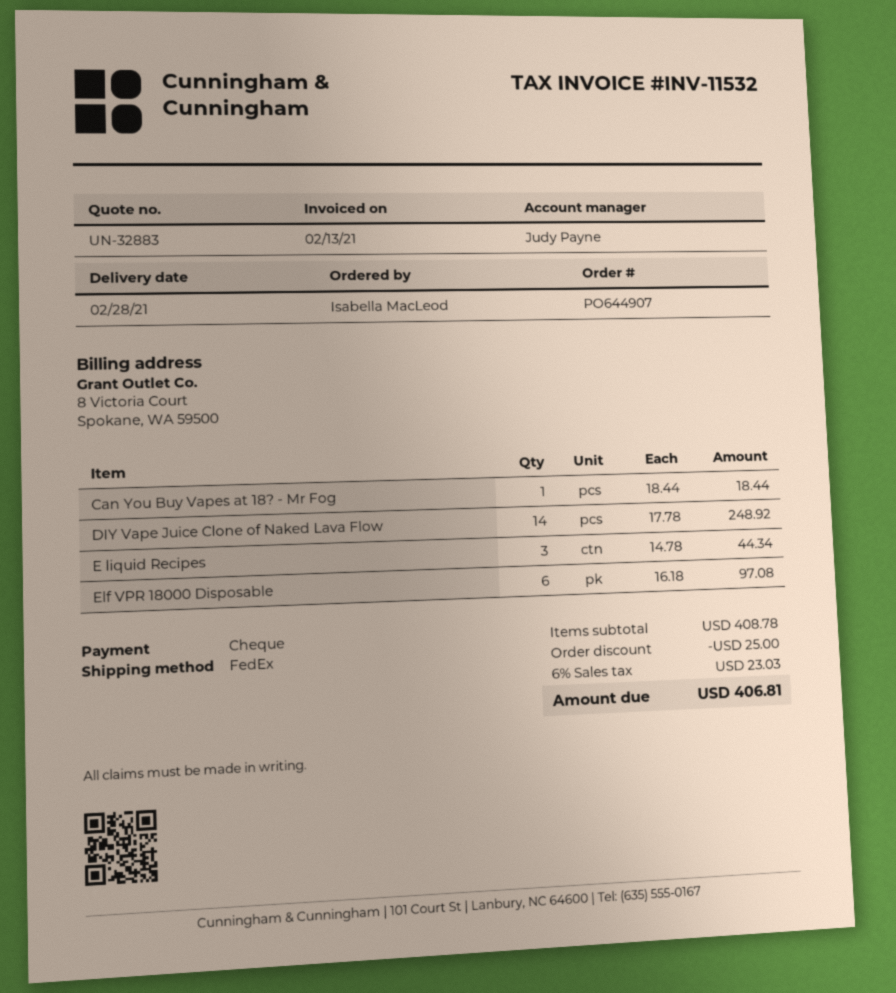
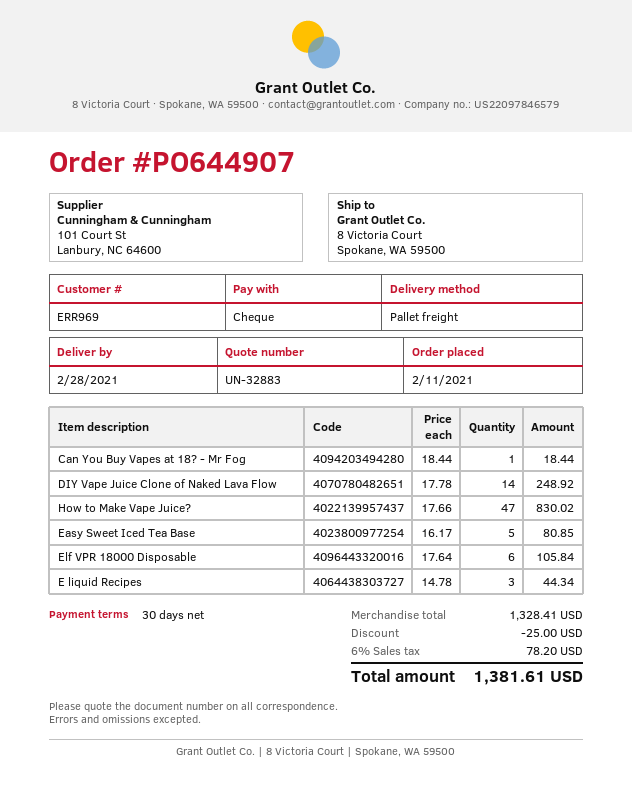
shipping method: FedEx -> pallet freight
Elf VPR 18000 Disposable: 6 x 16.18 = 97.08 -> 6 x 17.64 = 105.84
How to Make Vape Juice?: none -> 47 x 17.66 = 830.02
Easy Sweet Iced Tea Base: none -> 5 x 16.17 = 80.85
subtotal: 408.78 -> 1328.41
tax: 6% = 23.03 -> 6% = 78.20
total: 406.81 -> 1381.61

